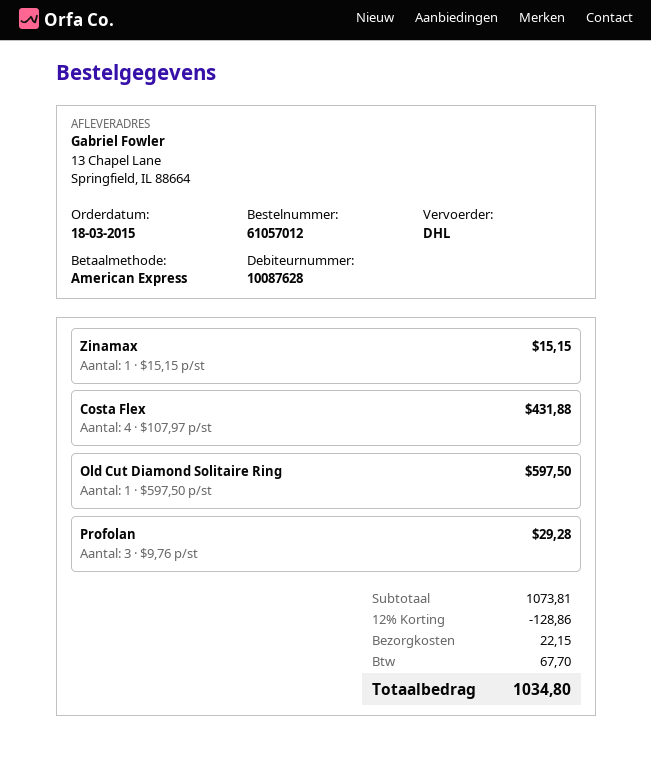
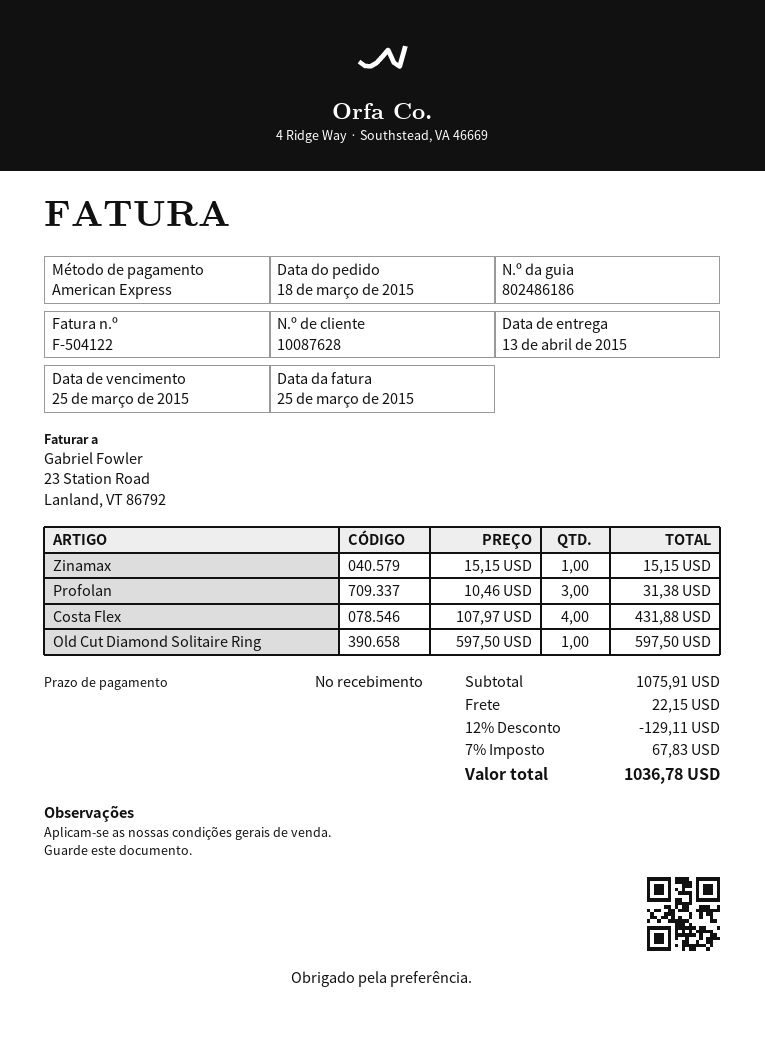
Profolan: 3 x 9.76 = 29.28 -> 3 x 10.46 = 31.38
subtotal: 1073.81 -> 1075.91
discount: 12% = 128.86 -> 12% = 129.11
tax: 67.70 -> 67.83
total: 1034.80 -> 1036.78

